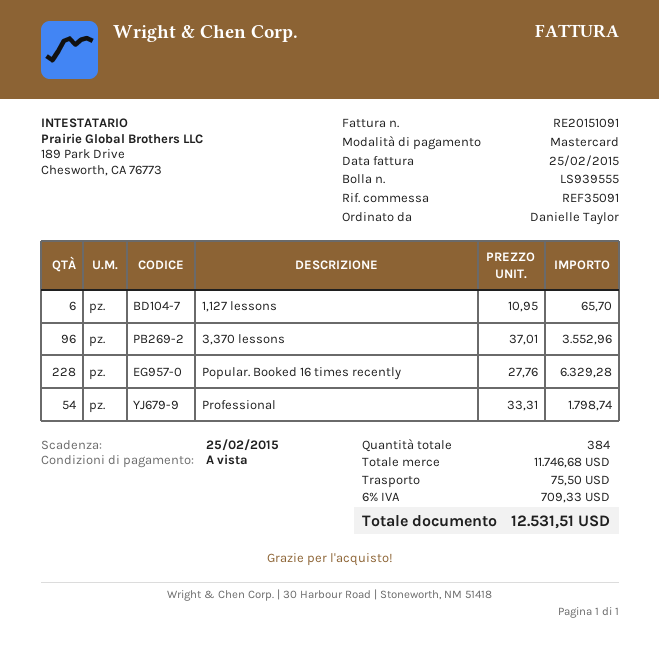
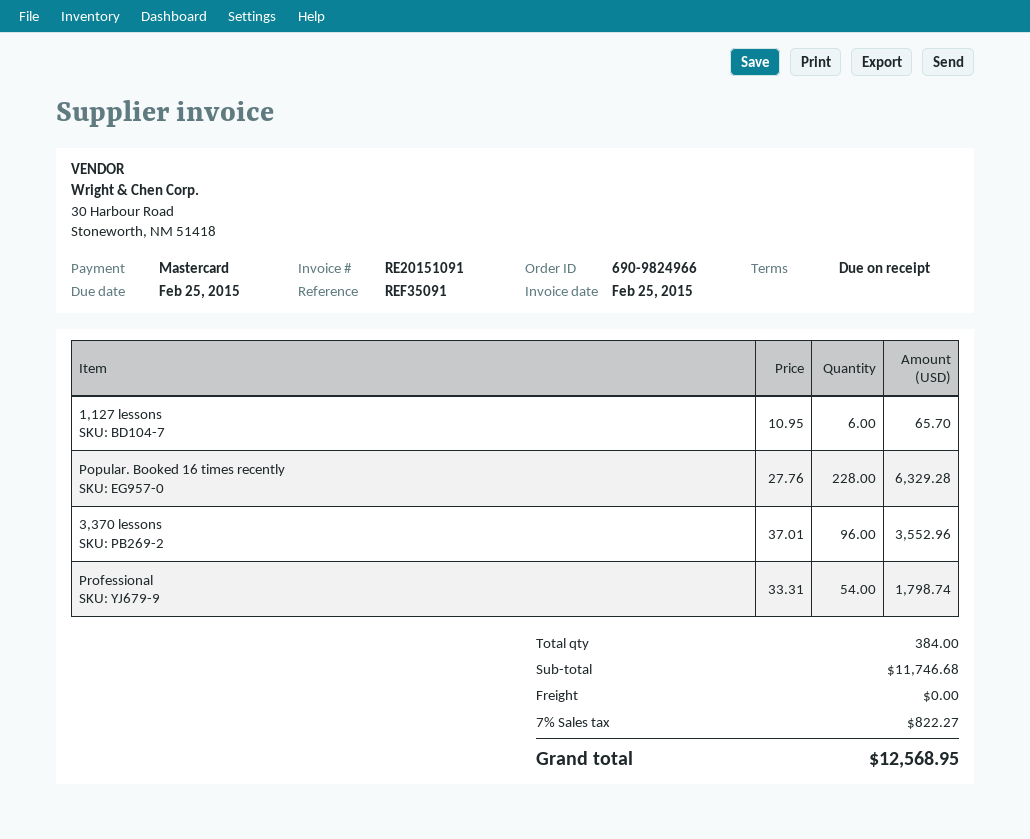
shipping: 75.50 -> 0.00
tax: 6% = 709.33 -> 7% = 822.27
total: 12531.51 -> 12568.95

